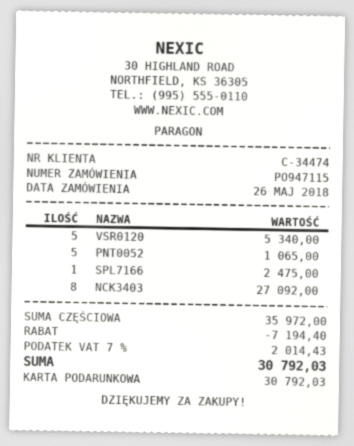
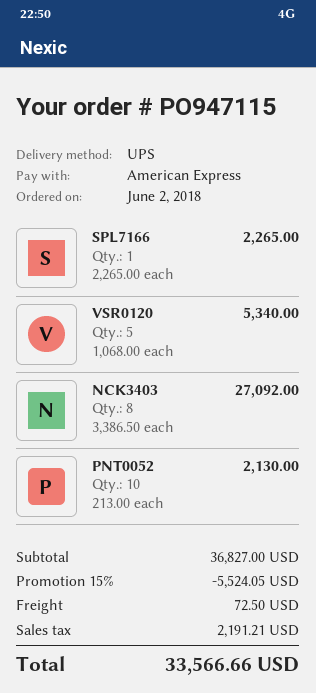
order date: 2018-05-26 -> 2018-06-02
payment method: gift card -> American Express
PNT0052: 5 for 1065.00 -> 10 for 2130.00
SPL7166: 1 for 2475.00 -> 1 for 2265.00
subtotal: 35972.00 -> 36827.00
discount: 7194.40 -> 5524.05
shipping: none -> 72.50
tax: 2014.43 -> 2191.21
total: 30792.03 -> 33566.66

